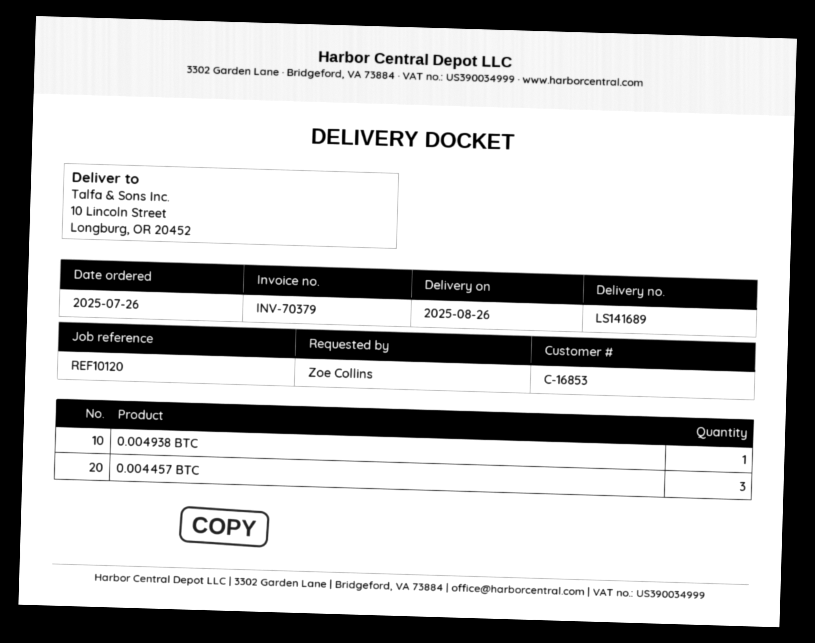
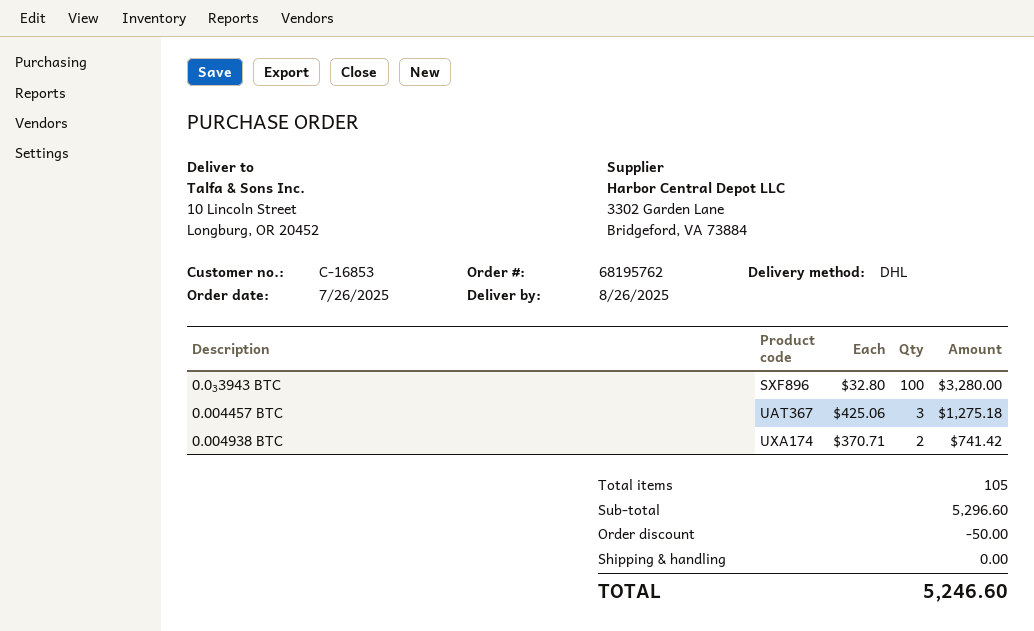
0.004938 BTC: 1 -> 2
0.0₃3943 BTC: none -> 100

